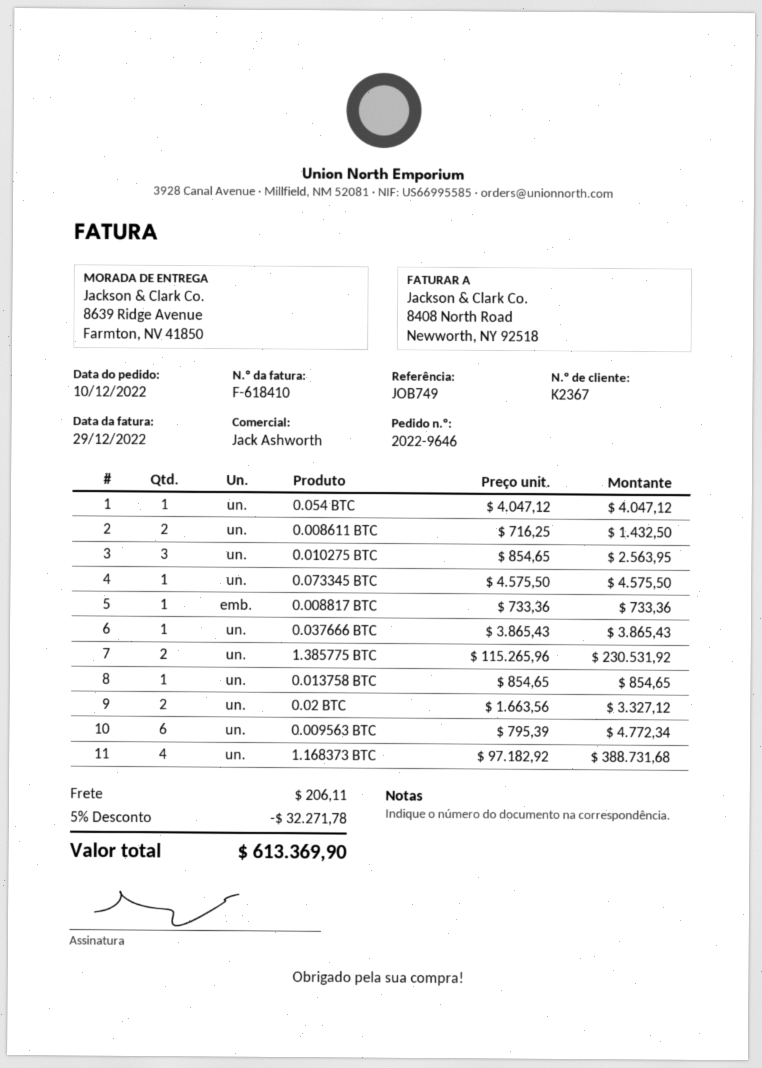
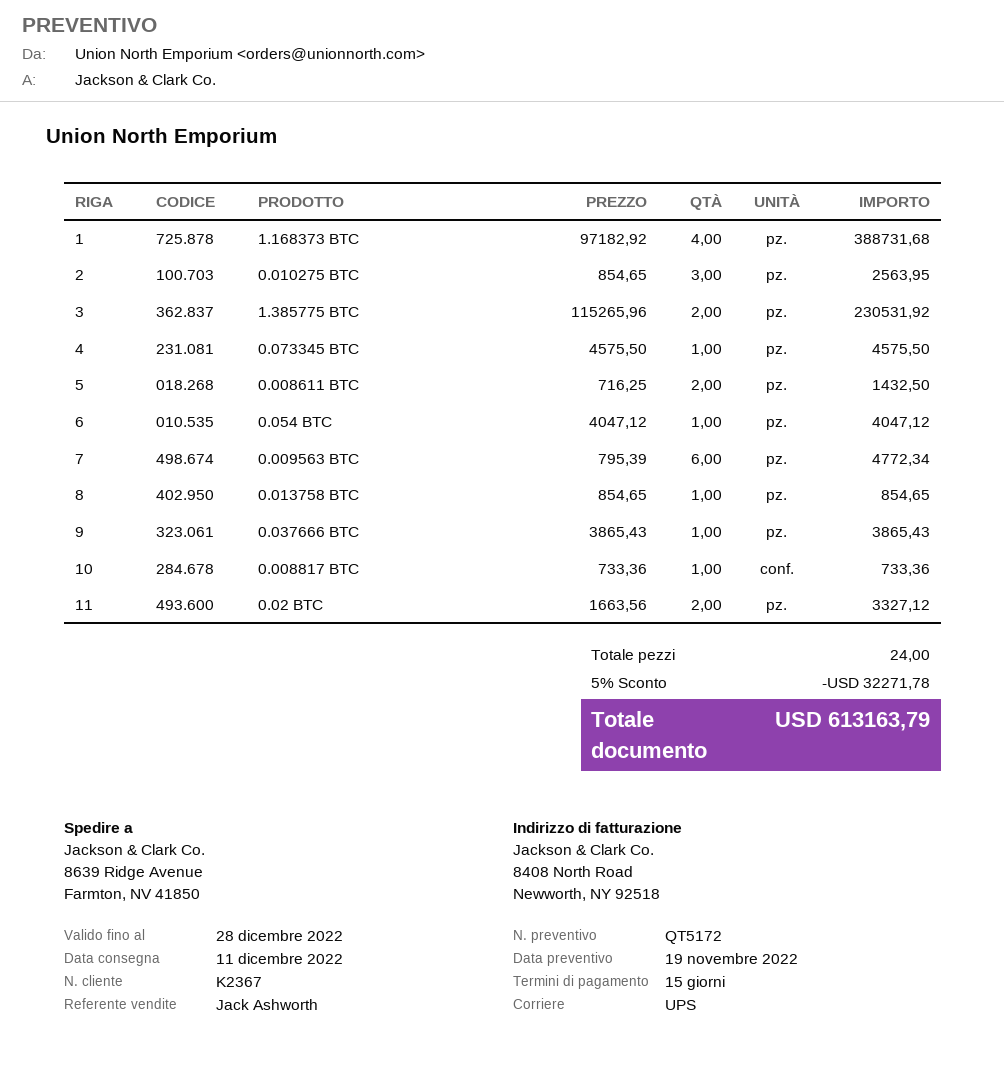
shipping: 206.11 -> none
total: 613369.90 -> 613163.79

